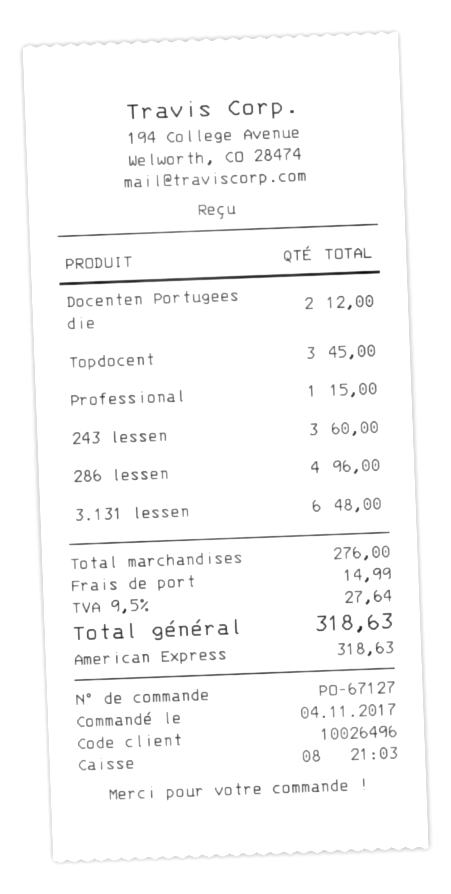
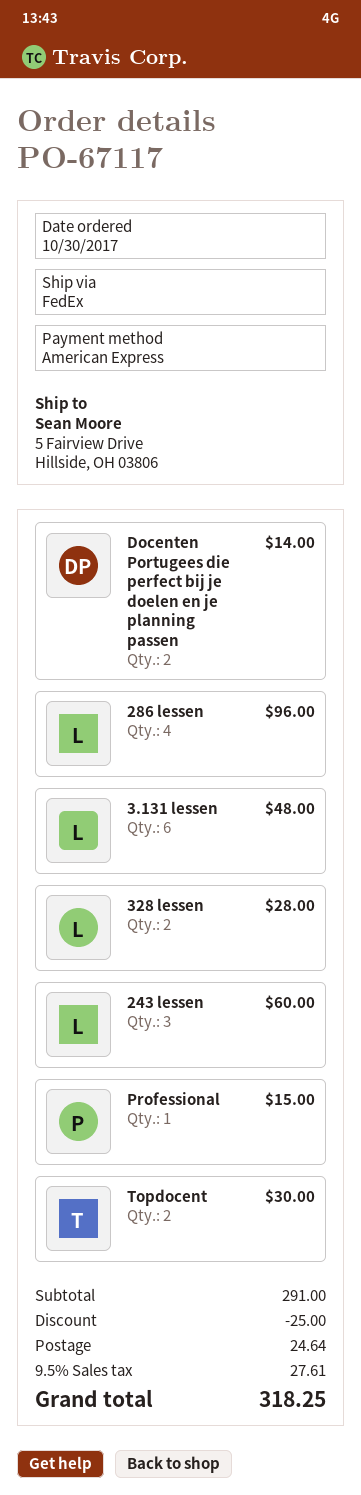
order number: PO-67127 -> PO-67117
order date: 2017-11-04 -> 2017-10-30
Docenten Portugees die: 2 for 12.00 -> 2 for 14.00
Topdocent: 3 for 45.00 -> 2 for 30.00
328 lessen: none -> 2 for 28.00
subtotal: 276.00 -> 291.00
discount: none -> 25.00
shipping: 14.99 -> 24.64
tax: 9.5% = 27.64 -> 9.5% = 27.61
total: 318.63 -> 318.25

